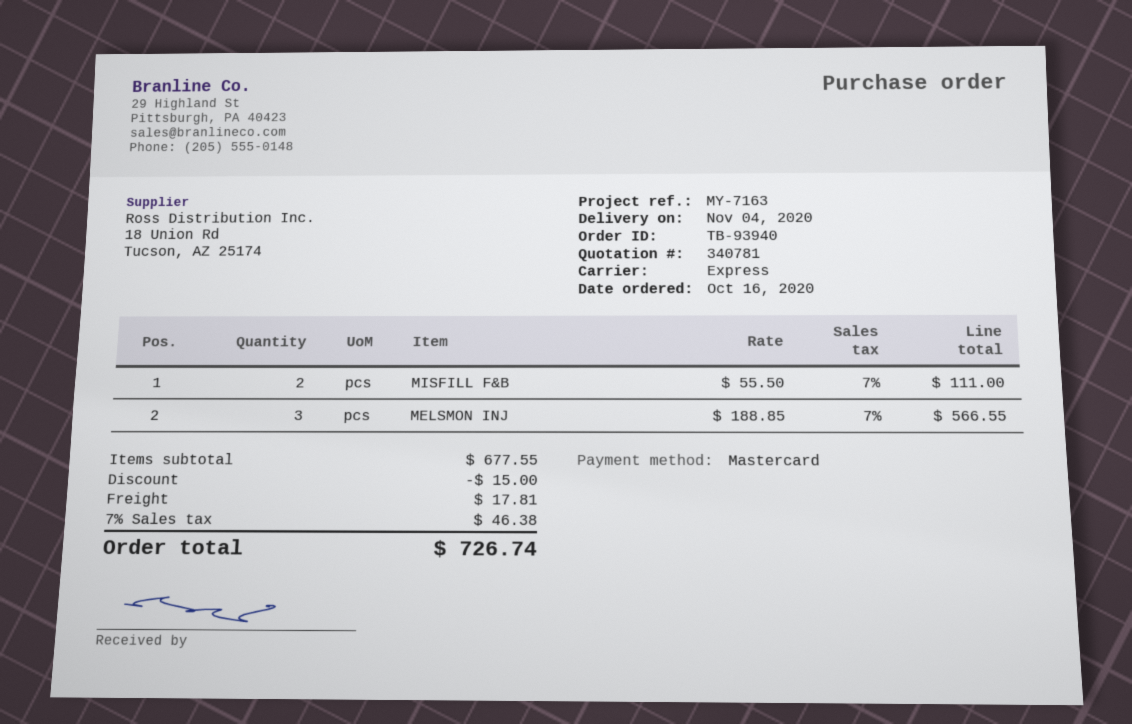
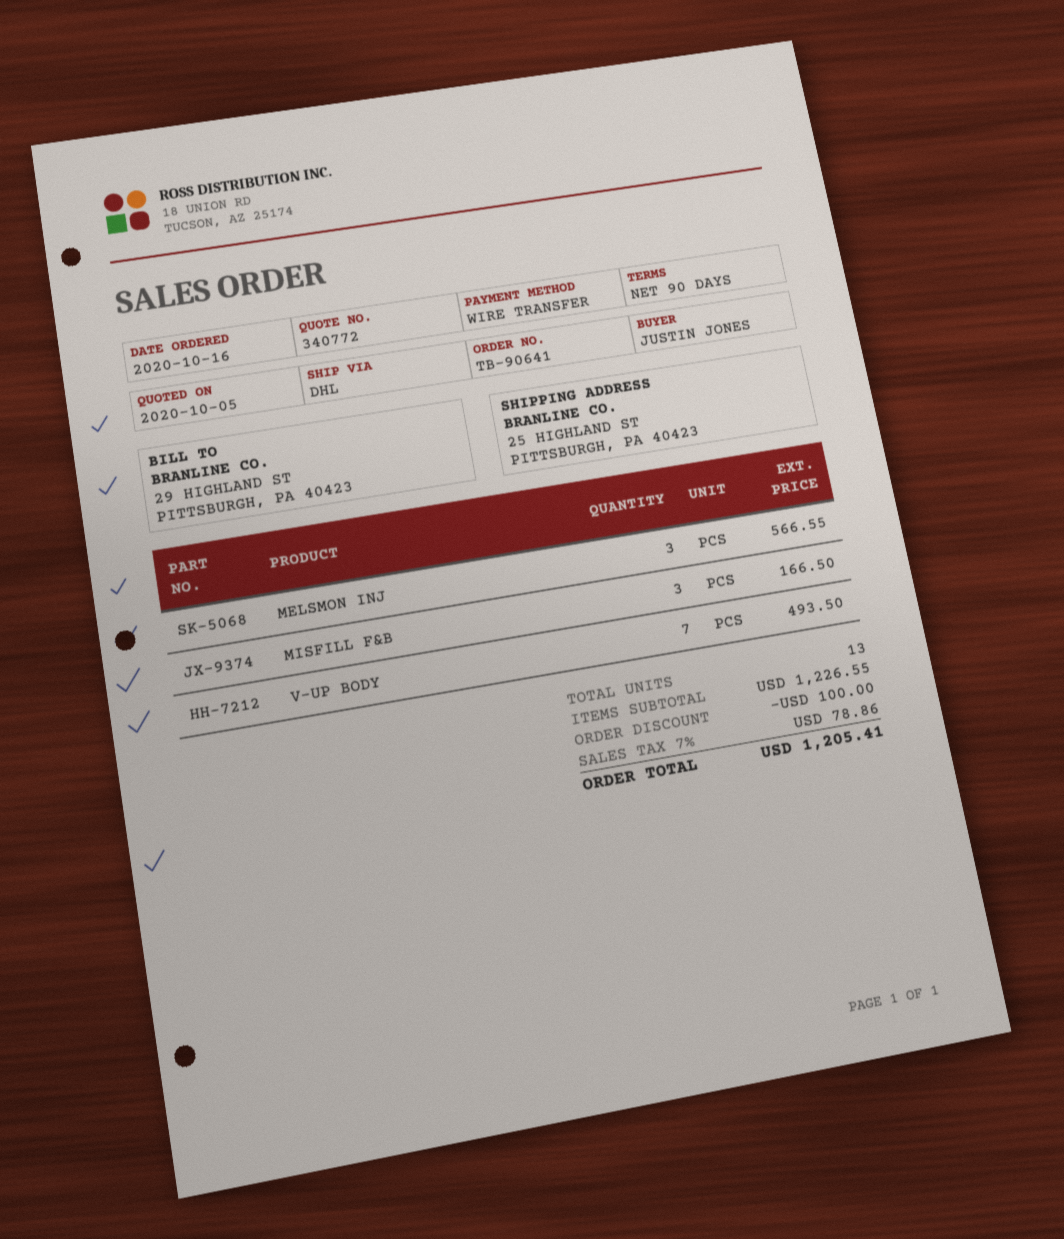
quote number: 340781 -> 340772
order number: TB-93940 -> TB-90641
payment method: Mastercard -> bank transfer
shipping method: express -> DHL
MISFILL F&B: 2 for 111.00 -> 3 for 166.50
V-UP BODY: none -> 7 for 493.50
subtotal: 677.55 -> 1226.55
discount: 15.00 -> 100.00
shipping: 17.81 -> none
tax: 7% = 46.38 -> 7% = 78.86
total: 726.74 -> 1205.41

